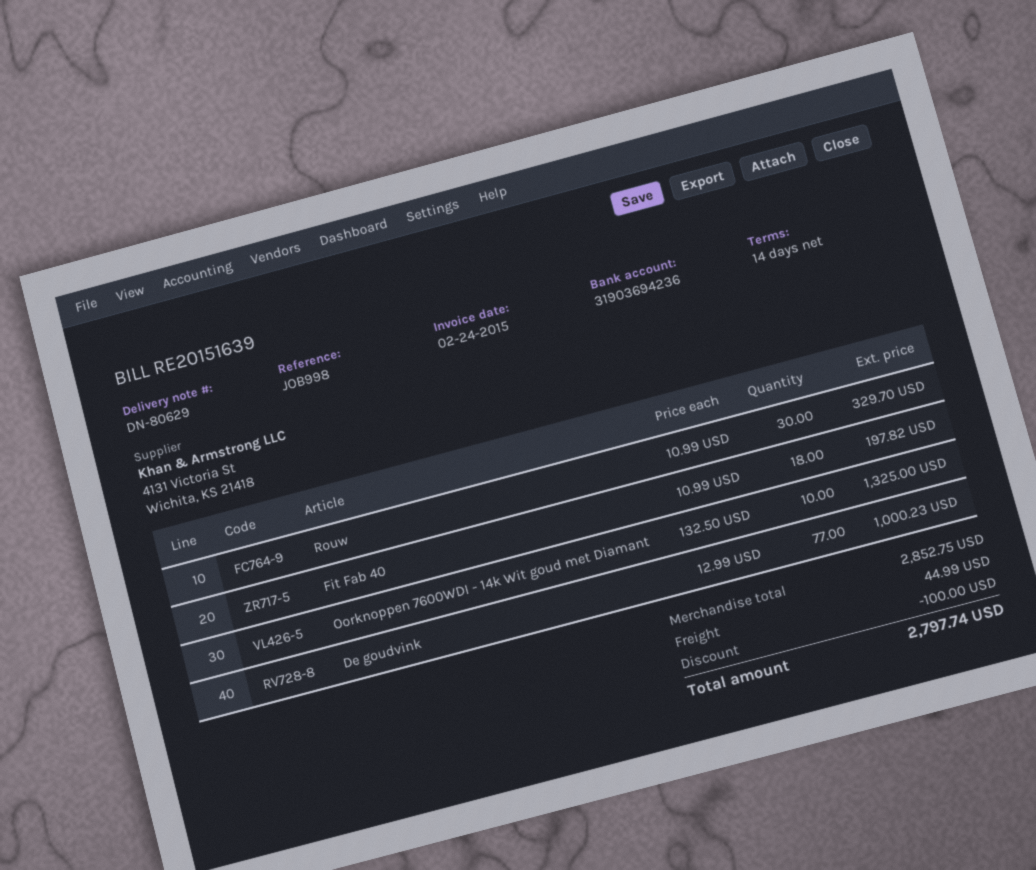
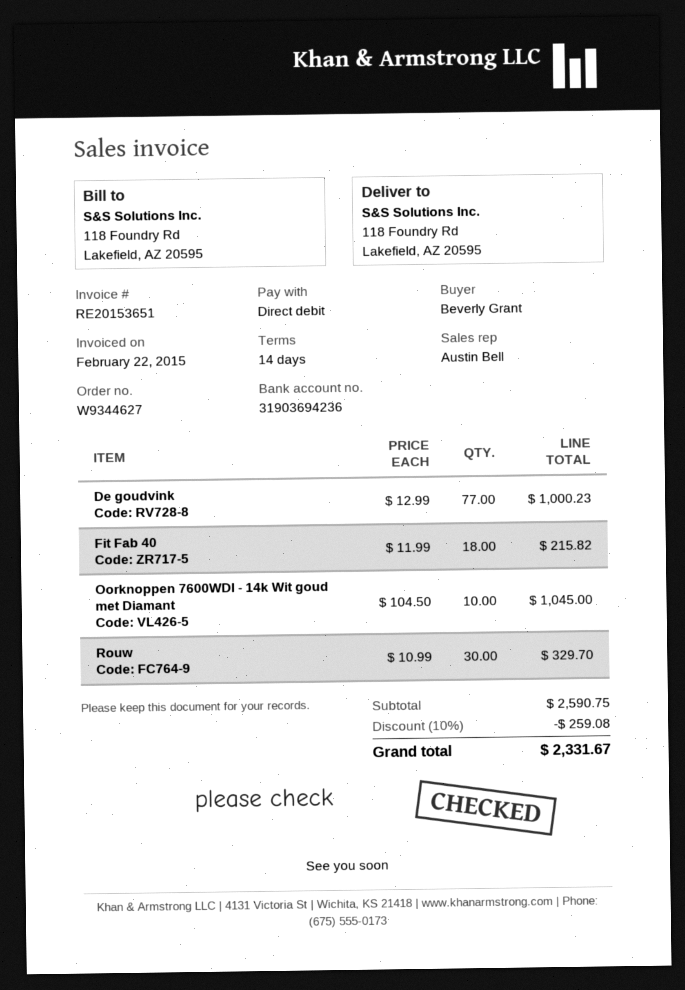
invoice number: RE20151639 -> RE20153651
invoice date: 2015-02-24 -> 2015-02-22
Fit Fab 40: 18 x 10.99 = 197.82 -> 18 x 11.99 = 215.82
Oorknoppen 7600WDI - 14k Wit goud met Diamant: 10 x 132.50 = 1325.00 -> 10 x 104.50 = 1045.00
subtotal: 2852.75 -> 2590.75
discount: 100.00 -> 259.08
shipping: 44.99 -> none
total: 2797.74 -> 2331.67

